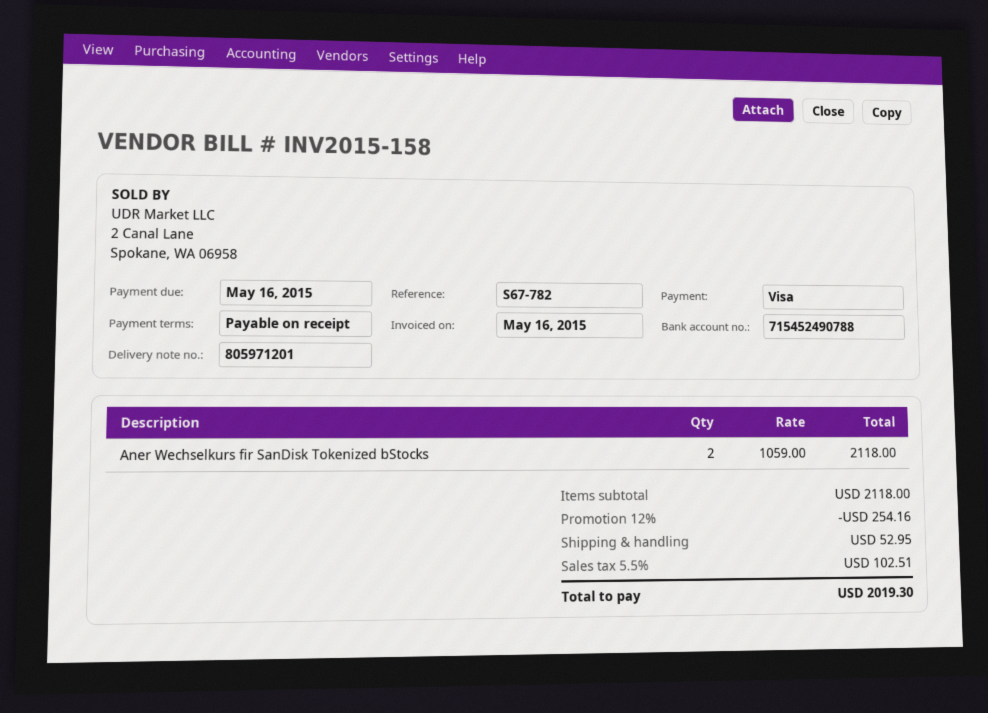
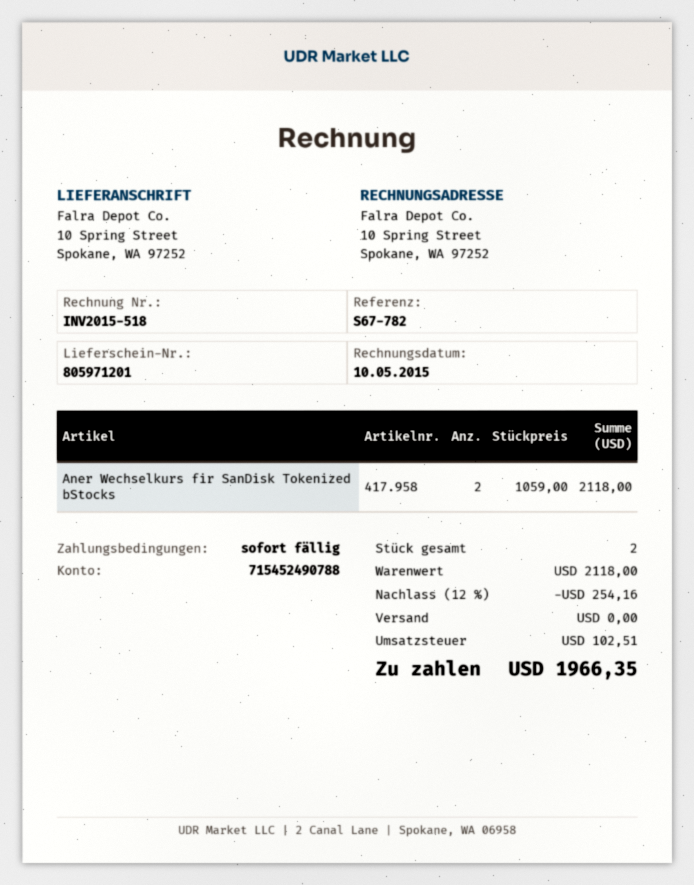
invoice number: INV2015-158 -> INV2015-518
invoice date: 2015-05-16 -> 2015-05-10
shipping: 52.95 -> 0.00
total: 2019.30 -> 1966.35

